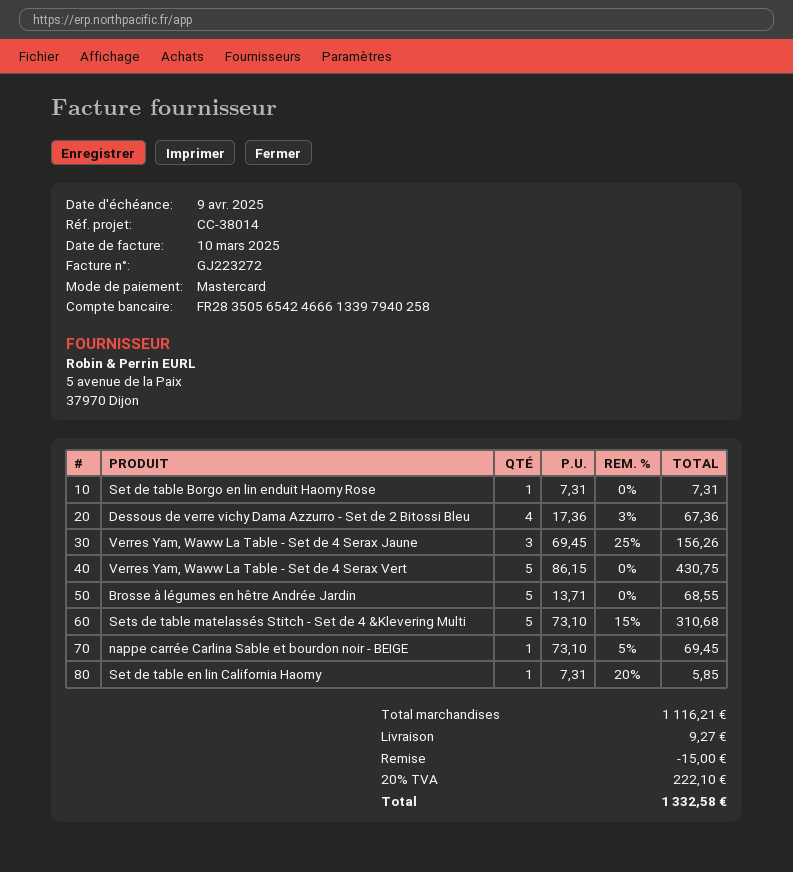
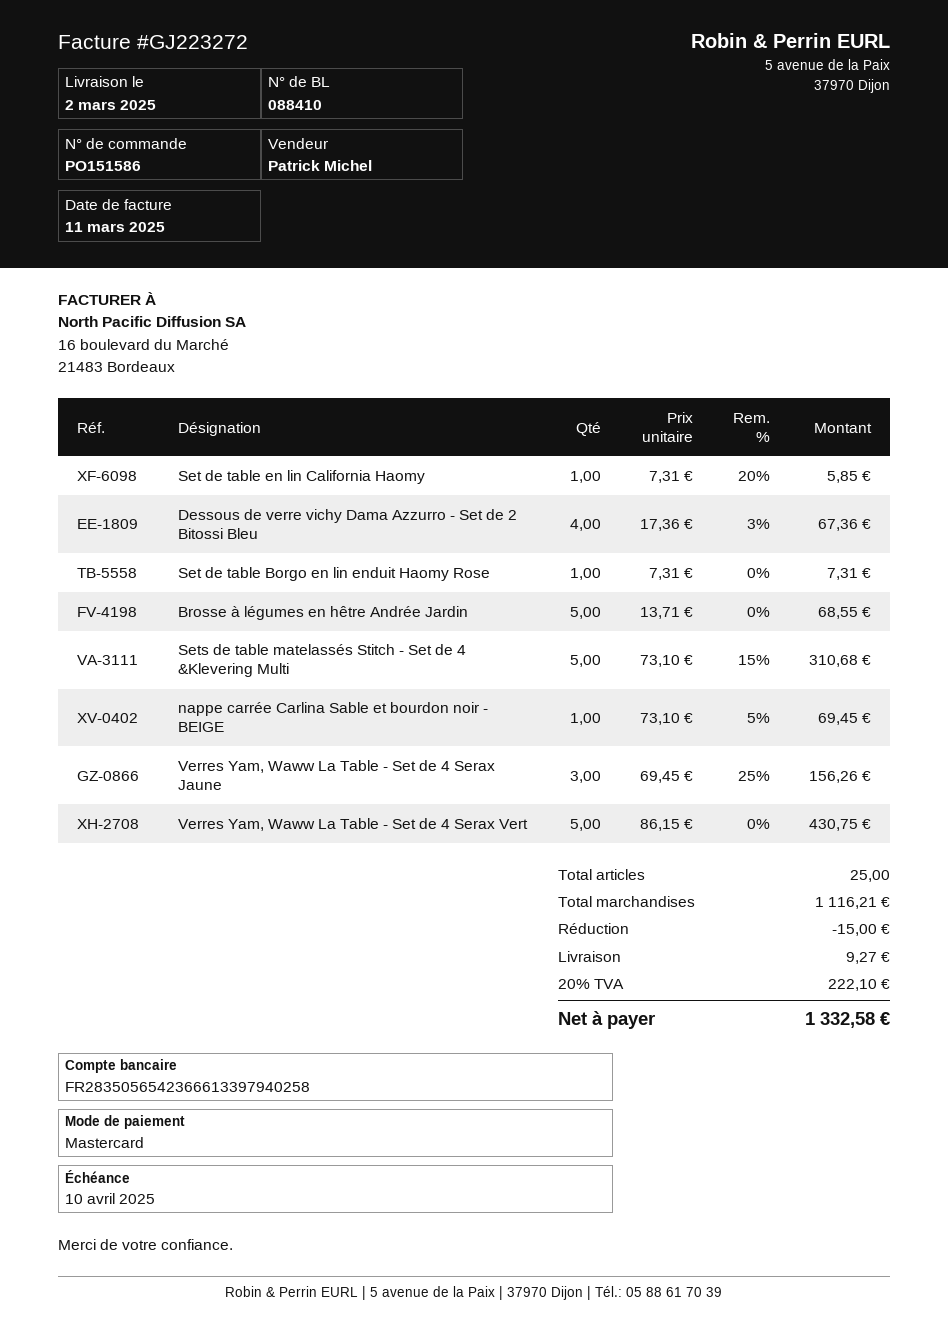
invoice date: 2025-03-10 -> 2025-03-11
due date: 2025-04-09 -> 2025-04-10
bank account: FR2835056542466613397940258 -> FR2835056542366613397940258

